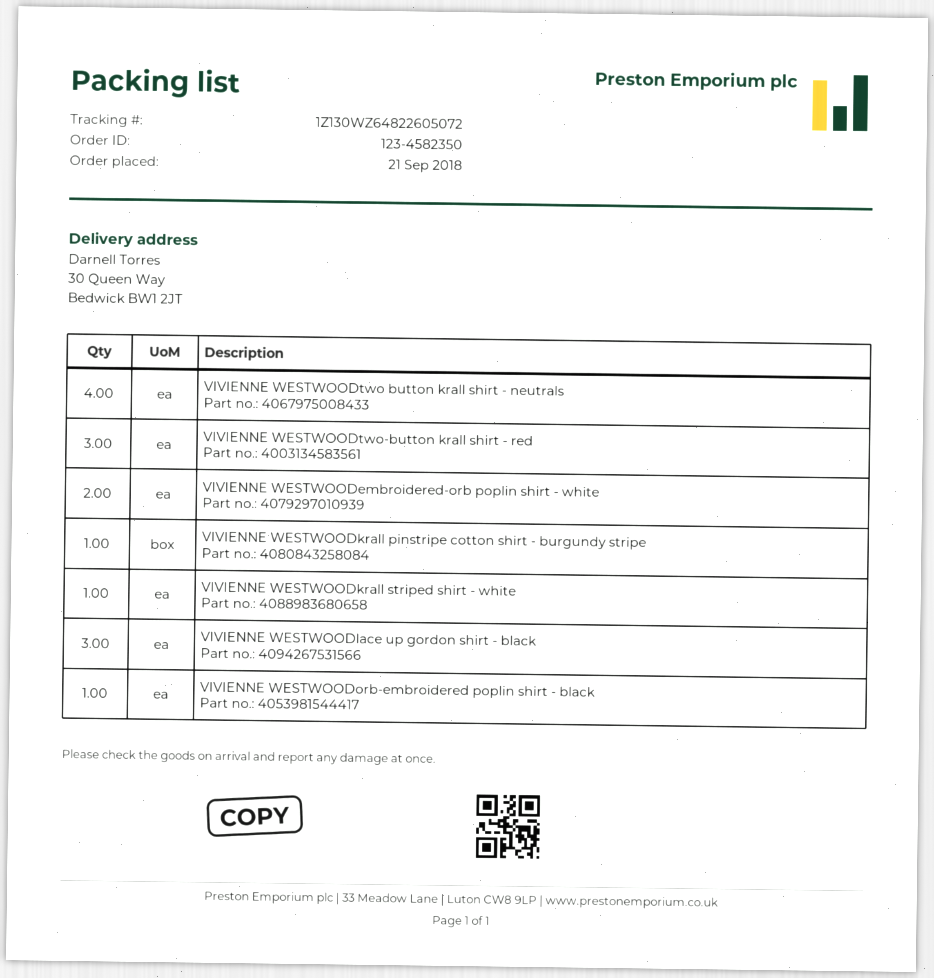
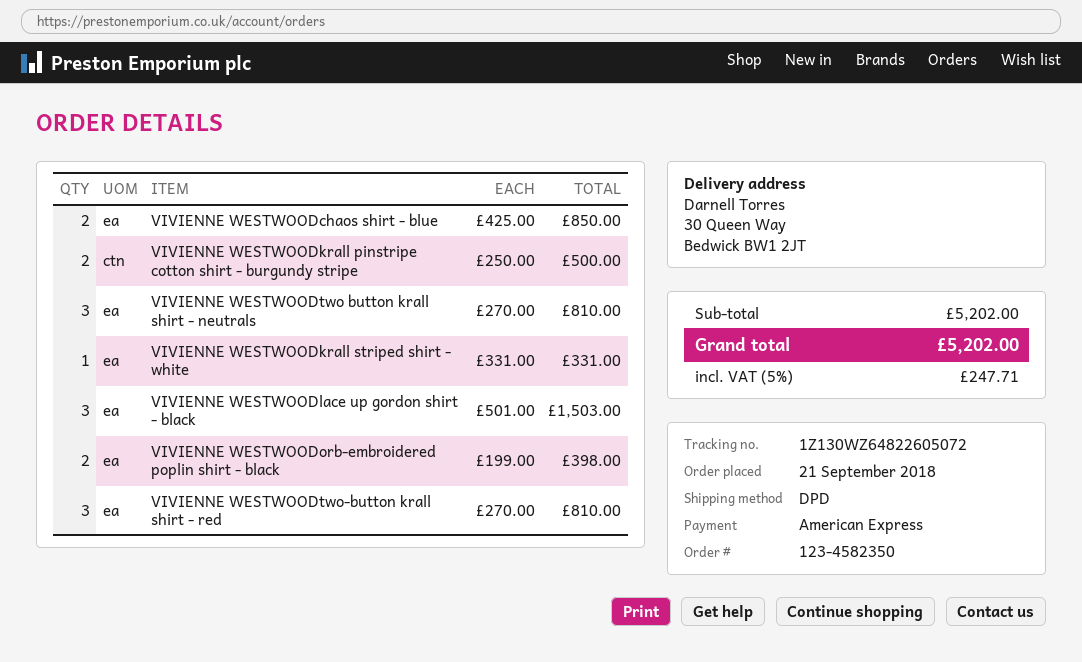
VIVIENNE WESTWOODtwo button krall shirt - neutrals: 4 -> 3
VIVIENNE WESTWOODembroidered-orb poplin shirt - white: 2 -> none
VIVIENNE WESTWOODkrall pinstripe cotton shirt - burgundy stripe: 1 -> 2
VIVIENNE WESTWOODorb-embroidered poplin shirt - black: 1 -> 2
VIVIENNE WESTWOODchaos shirt - blue: none -> 2

